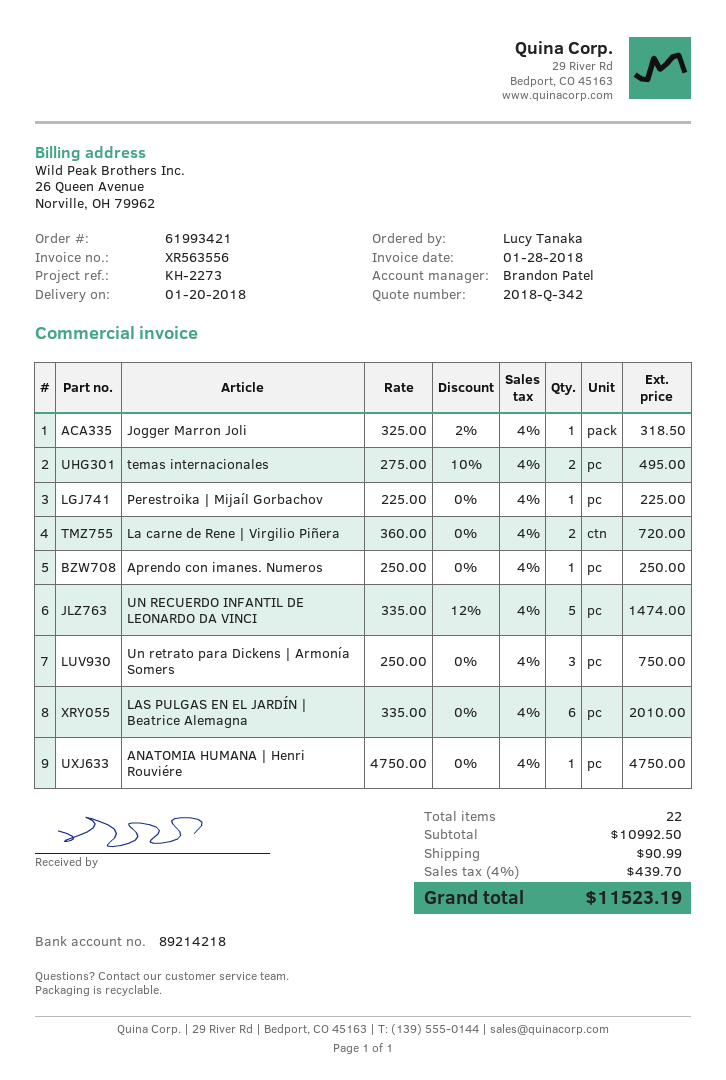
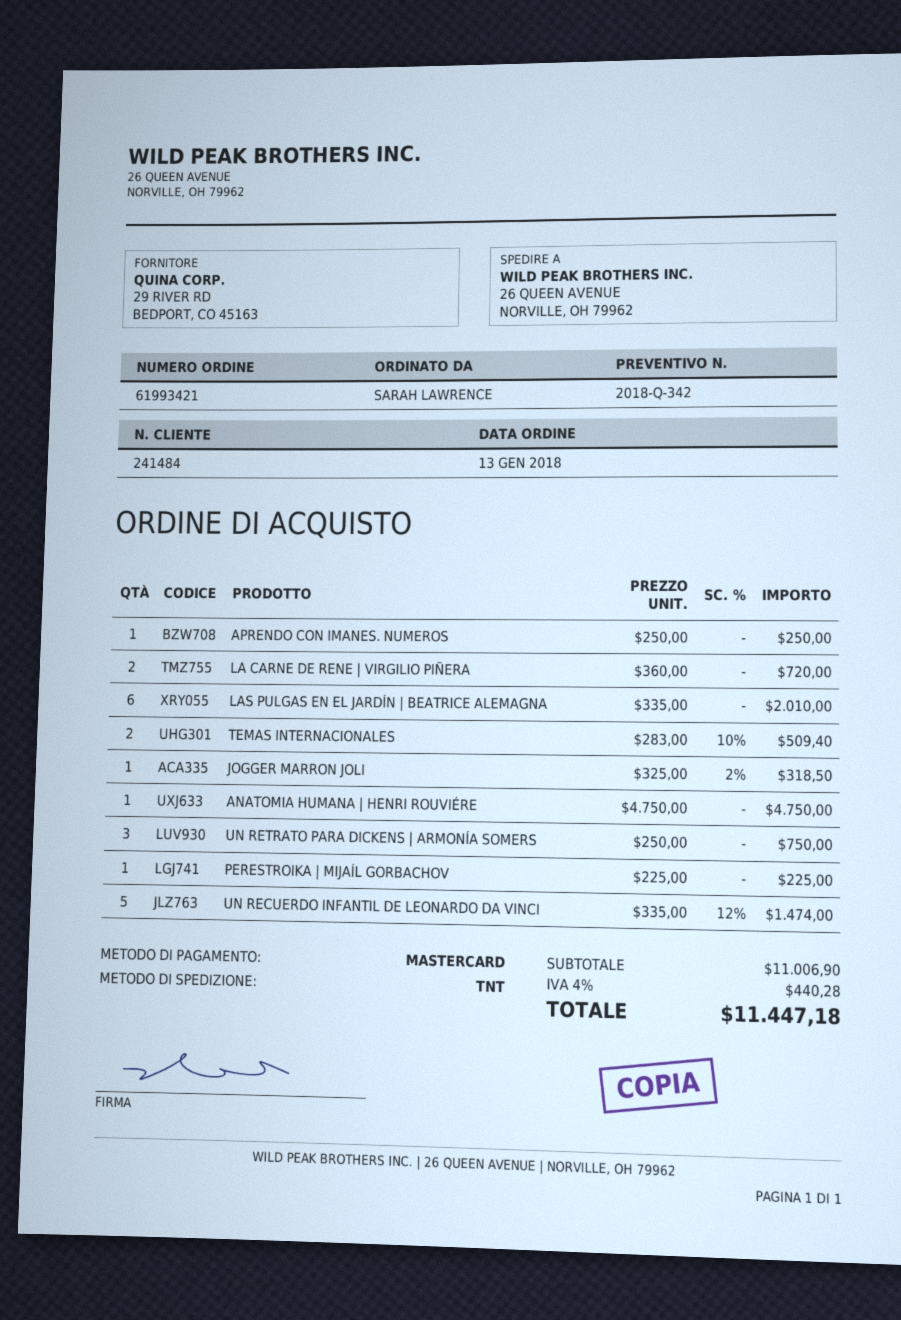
ordered by: Lucy Tanaka -> SARAH LAWRENCE
temas internacionales: 2 x 275.00 - 10% = 495.00 -> 2 x 283.00 - 10% = 509.40
subtotal: 10992.50 -> 11006.90
shipping: 90.99 -> none
tax: 4% = 439.70 -> 4% = 440.28
total: 11523.19 -> 11447.18

